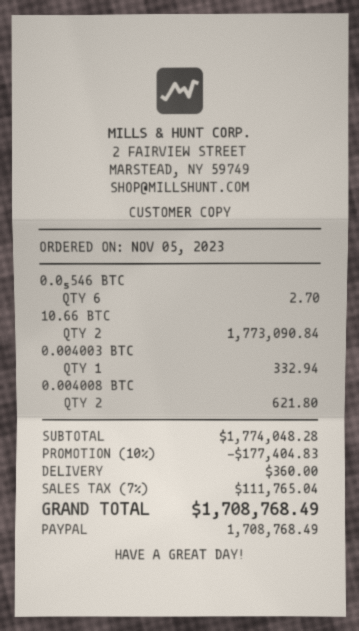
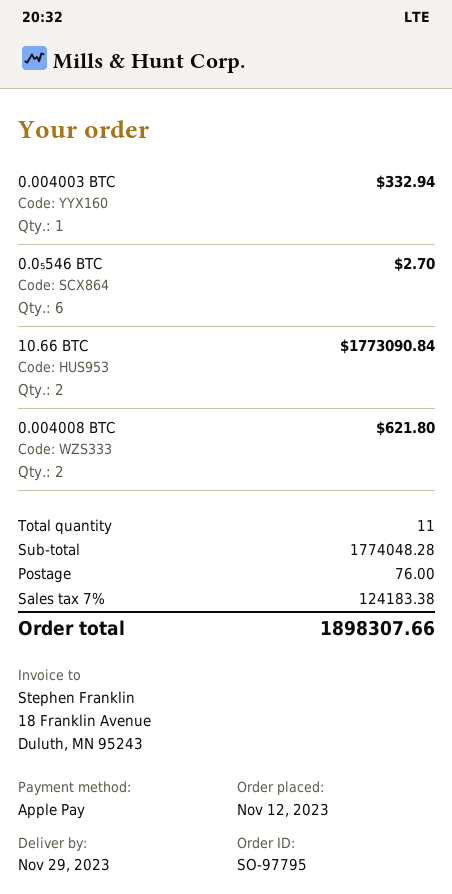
order date: 2023-11-05 -> 2023-11-12
payment method: PayPal -> Apple Pay
discount: 10% = 177404.83 -> none
shipping: 360.00 -> 76.00
tax: 7% = 111765.04 -> 7% = 124183.38
total: 1708768.49 -> 1898307.66

